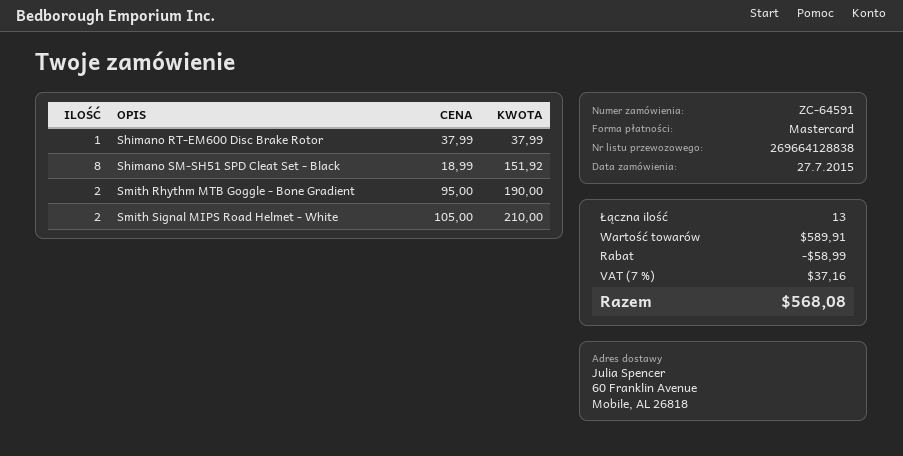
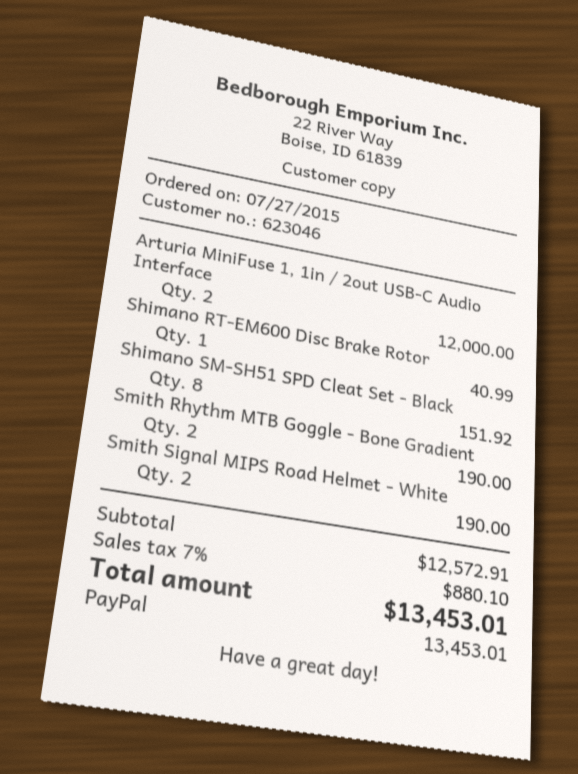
payment method: Mastercard -> PayPal
Shimano RT-EM600 Disc Brake Rotor: 1 for 37.99 -> 1 for 40.99
Smith Signal MIPS Road Helmet - White: 2 for 210.00 -> 2 for 190.00
Arturia MiniFuse 1, 1in / 2out USB-C Audio Interface: none -> 2 for 12000.00
subtotal: 589.91 -> 12572.91
discount: 58.99 -> none
tax: 7% = 37.16 -> 7% = 880.10
total: 568.08 -> 13453.01

